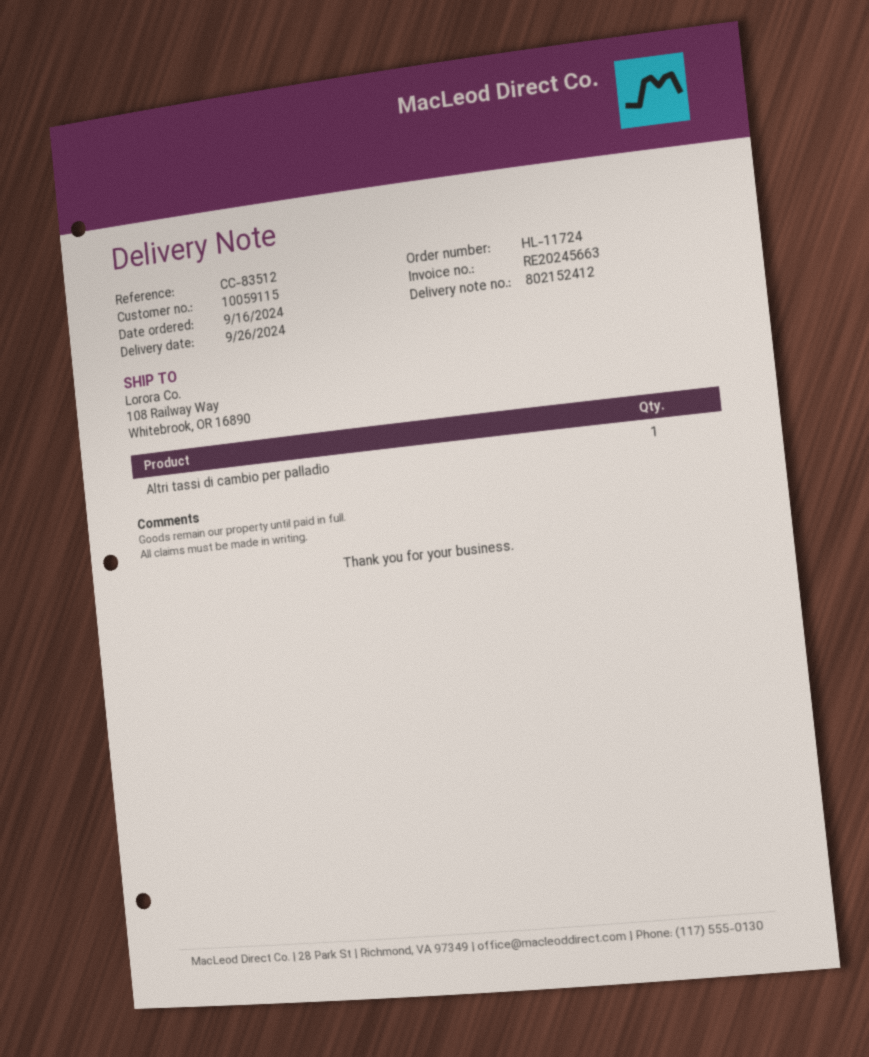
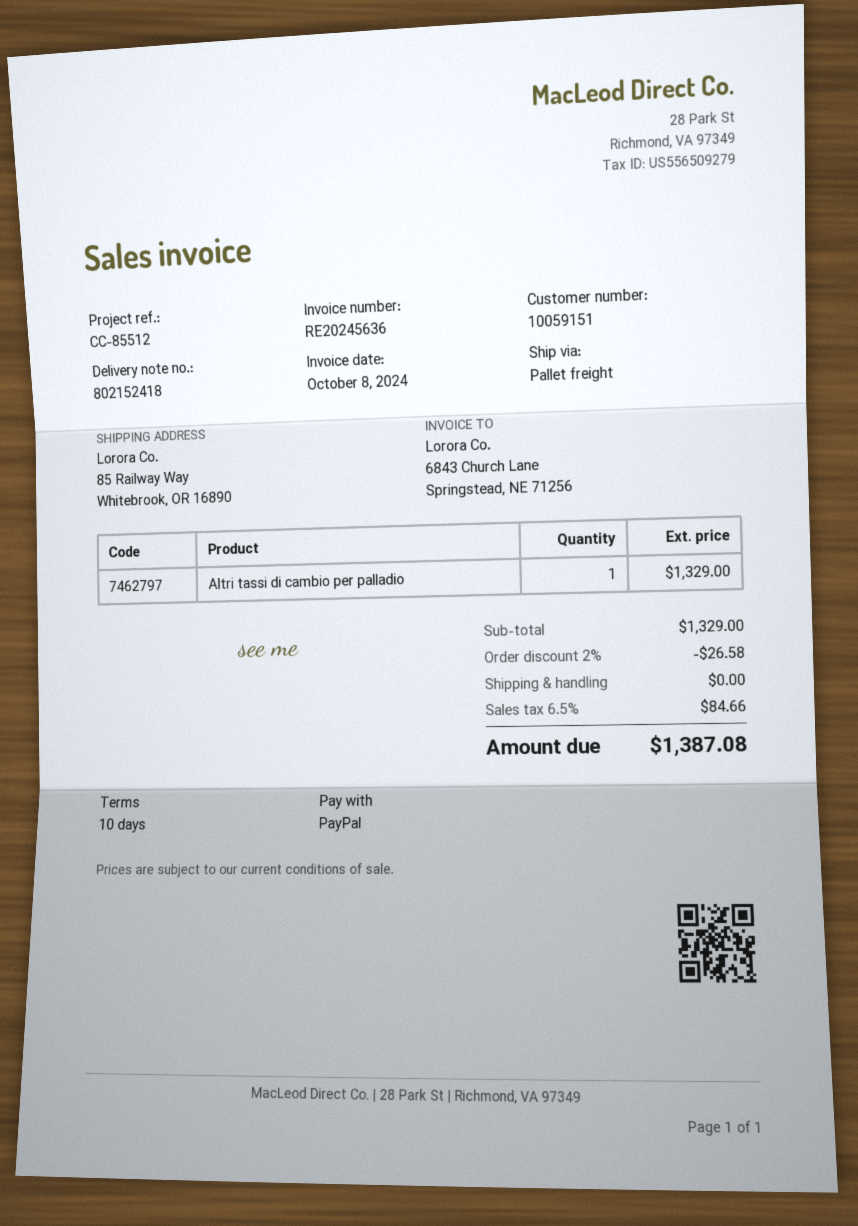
delivery note number: 802152412 -> 802152418
invoice number: RE20245663 -> RE20245636
customer number: 10059115 -> 10059151
reference: CC-83512 -> CC-85512
ship to: 108 Railway Way, Whitebrook, OR 16890 -> 85 Railway Way, Whitebrook, OR 16890

